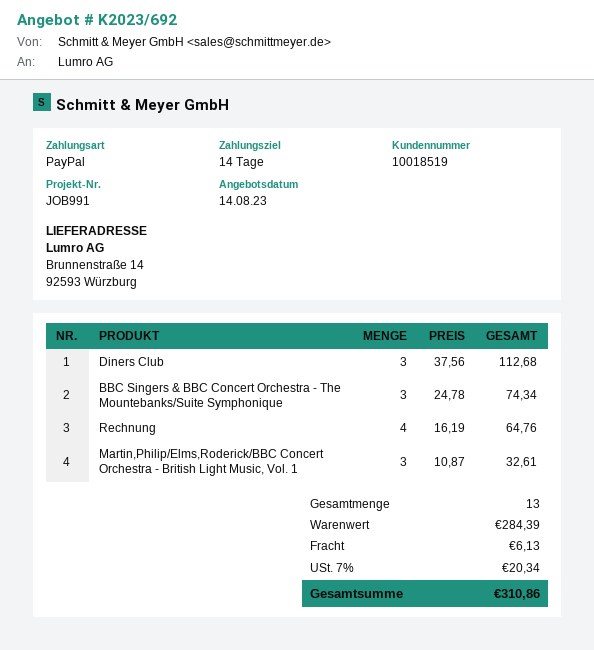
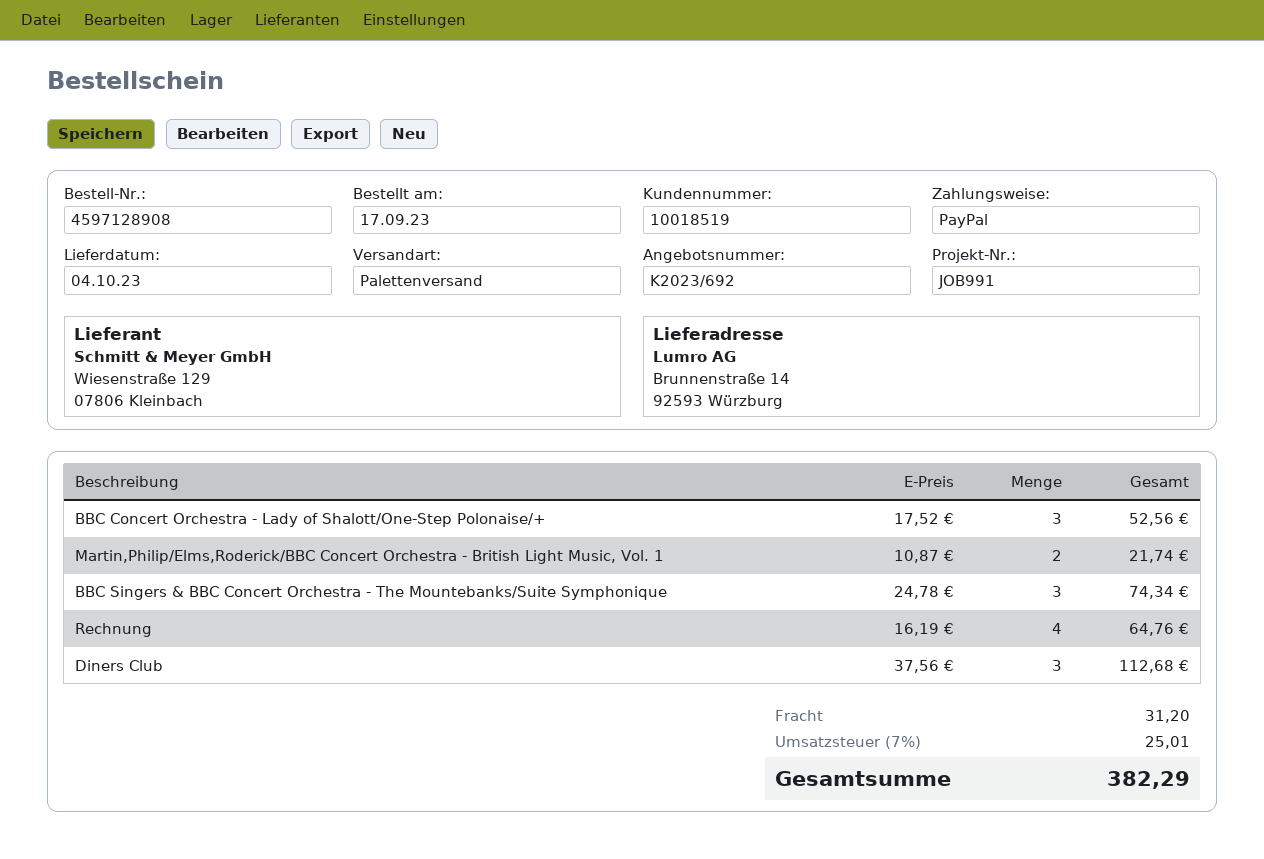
Martin,Philip/Elms,Roderick/BBC Concert Orchestra - British Light Music, Vol. 1: 3 x 10.87 = 32.61 -> 2 x 10.87 = 21.74
BBC Concert Orchestra - Lady of Shalott/One-Step Polonaise/+: none -> 3 x 17.52 = 52.56
shipping: 6.13 -> 31.20
tax: 7% = 20.34 -> 7% = 25.01
total: 310.86 -> 382.29

